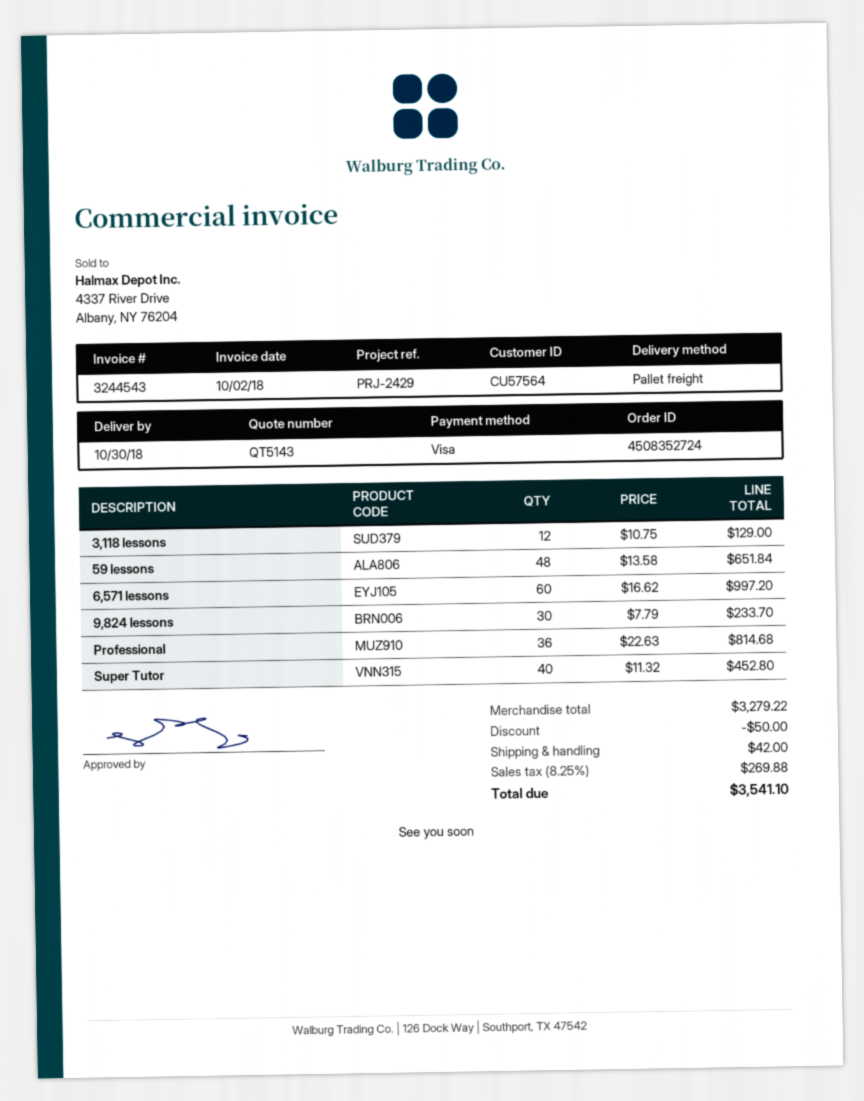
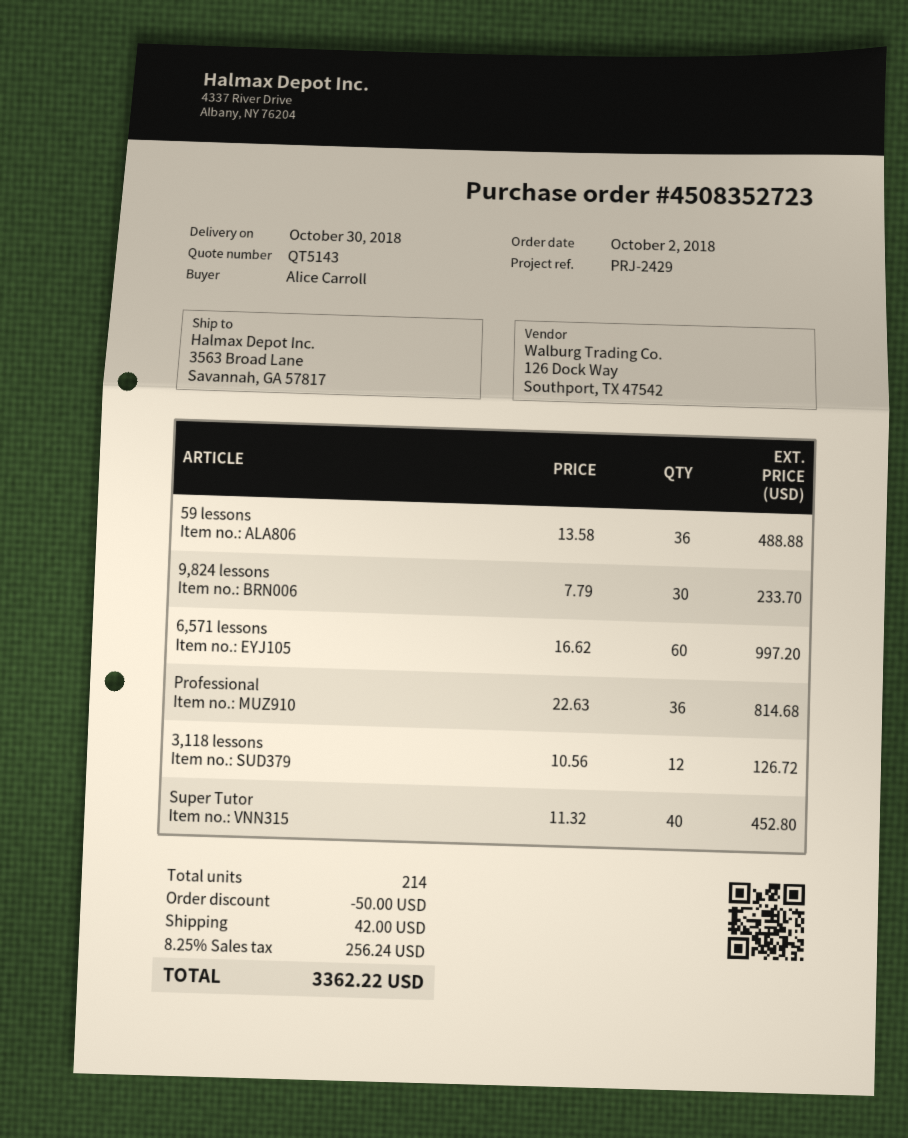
order number: 4508352724 -> 4508352723
3,118 lessons: 12 x 10.75 = 129.00 -> 12 x 10.56 = 126.72
59 lessons: 48 x 13.58 = 651.84 -> 36 x 13.58 = 488.88
tax: 8.25% = 269.88 -> 8.25% = 256.24
total: 3541.10 -> 3362.22

